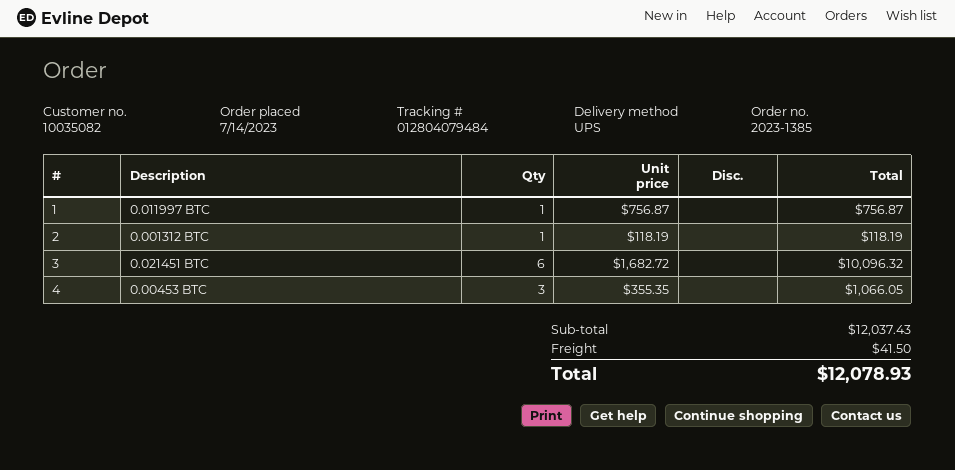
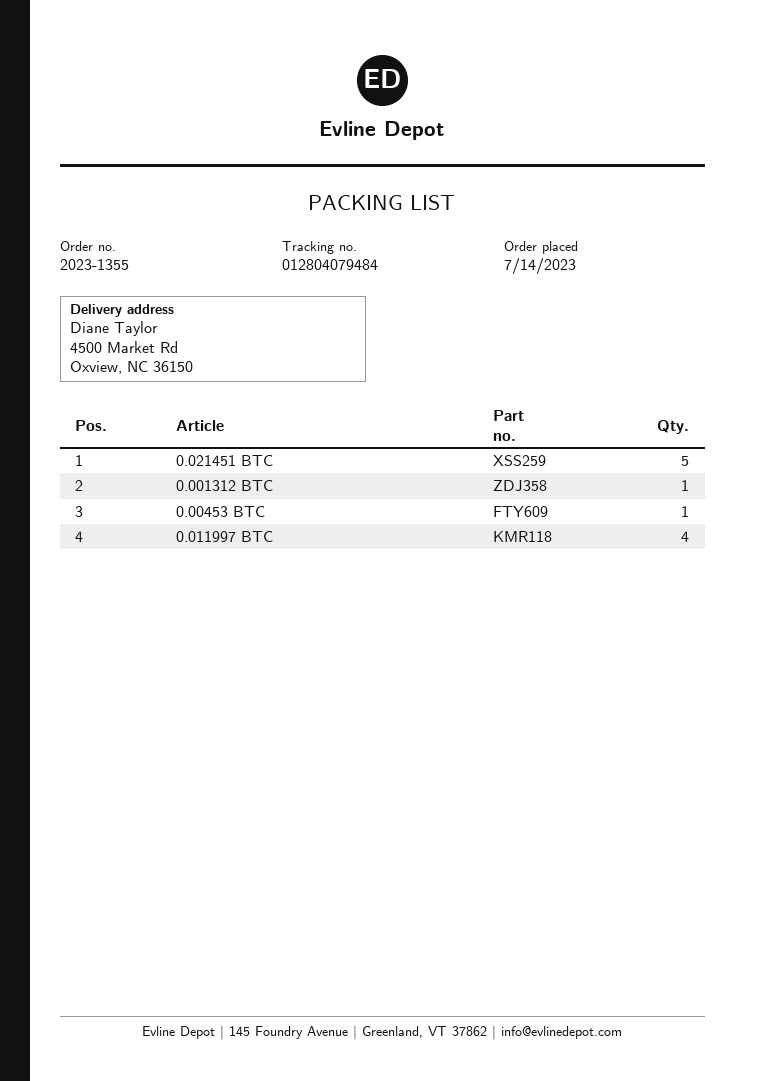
order number: 2023-1385 -> 2023-1355
0.011997 BTC: 1 -> 4
0.021451 BTC: 6 -> 5
0.00453 BTC: 3 -> 1

